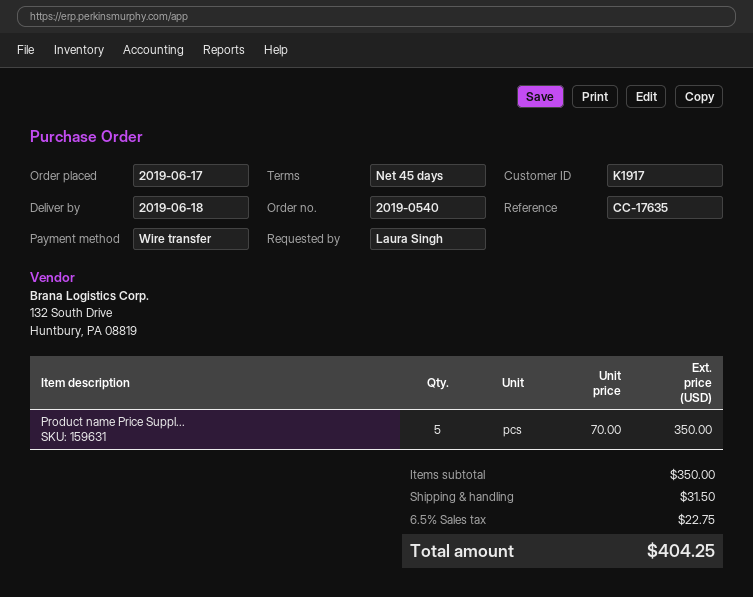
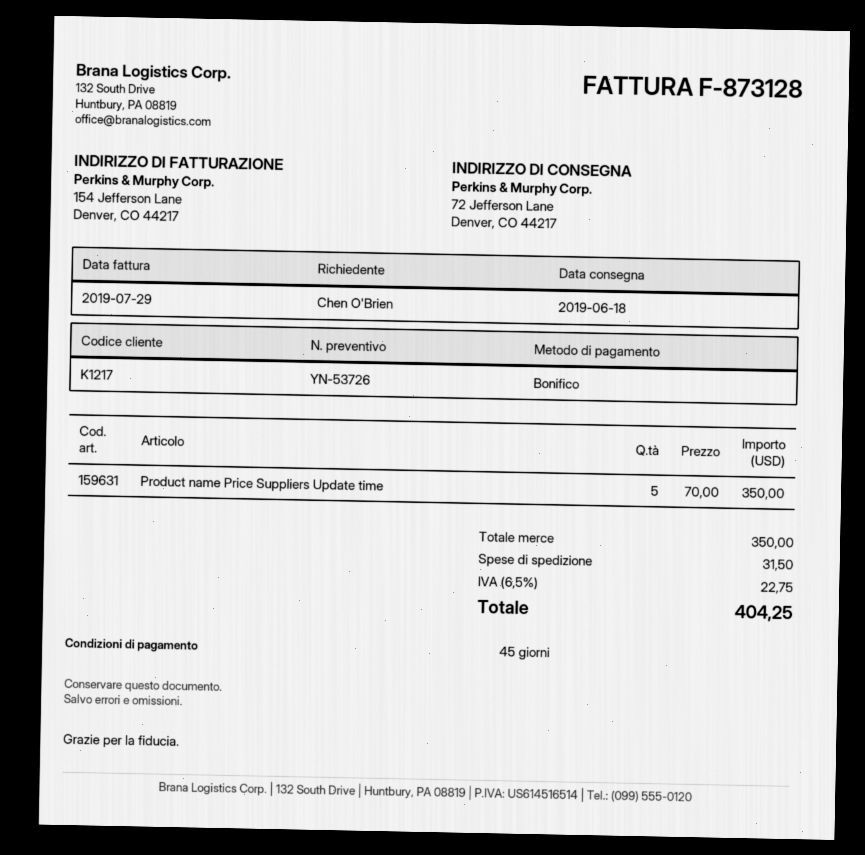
customer number: K1917 -> K1217
ordered by: Laura Singh -> Chen O'Brien

